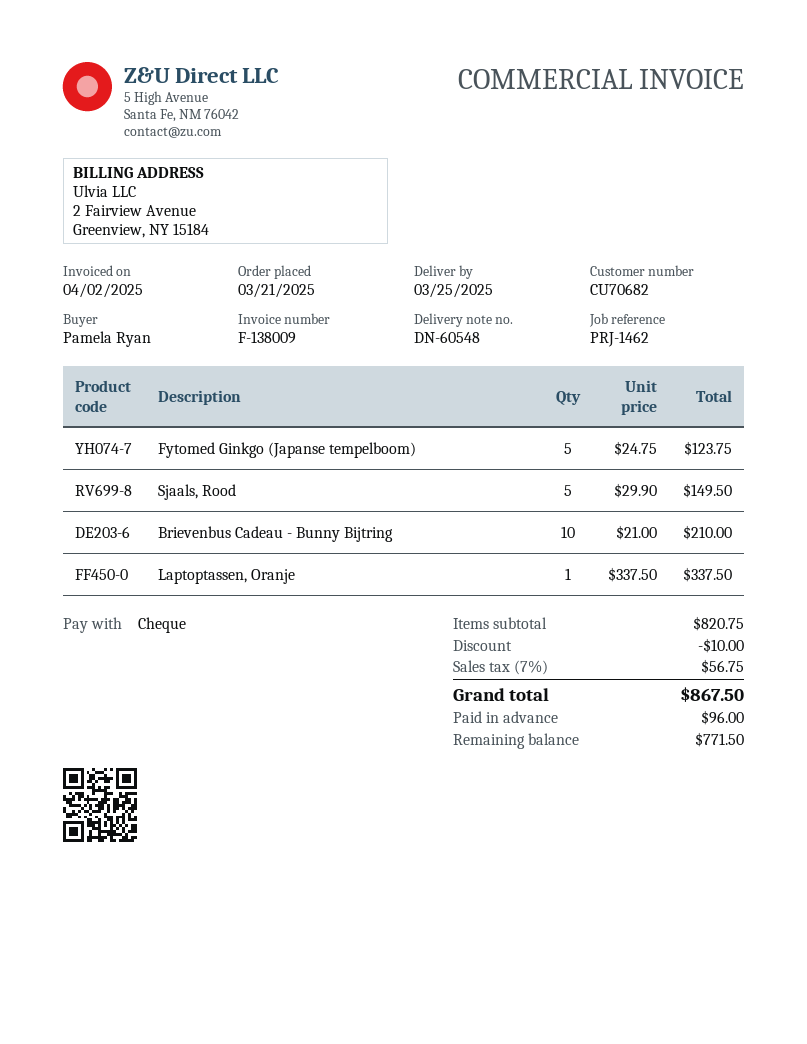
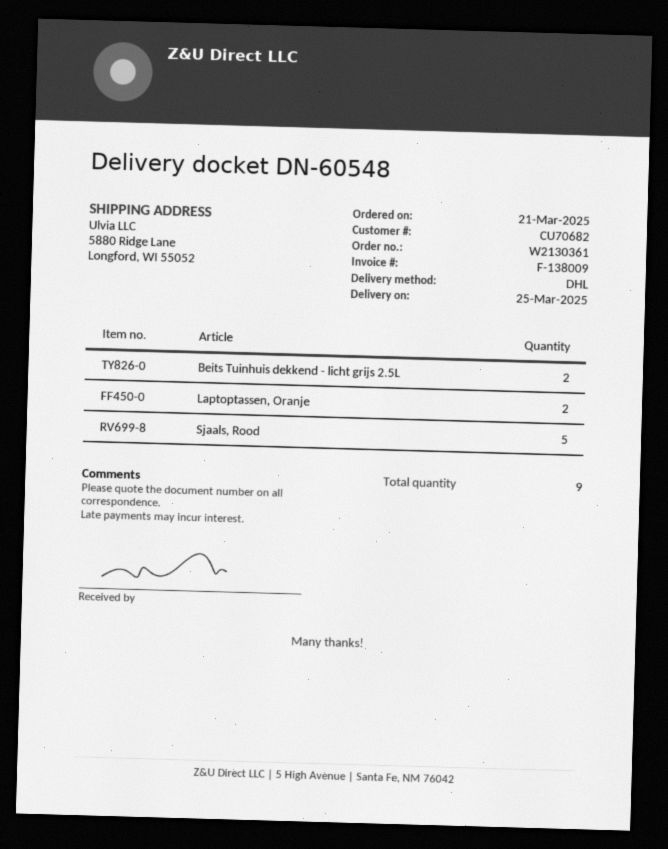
Fytomed Ginkgo (Japanse tempelboom): 5 -> none
Brievenbus Cadeau - Bunny Bijtring: 10 -> none
Laptoptassen, Oranje: 1 -> 2
Beits Tuinhuis dekkend - licht grijs 2.5L: none -> 2

